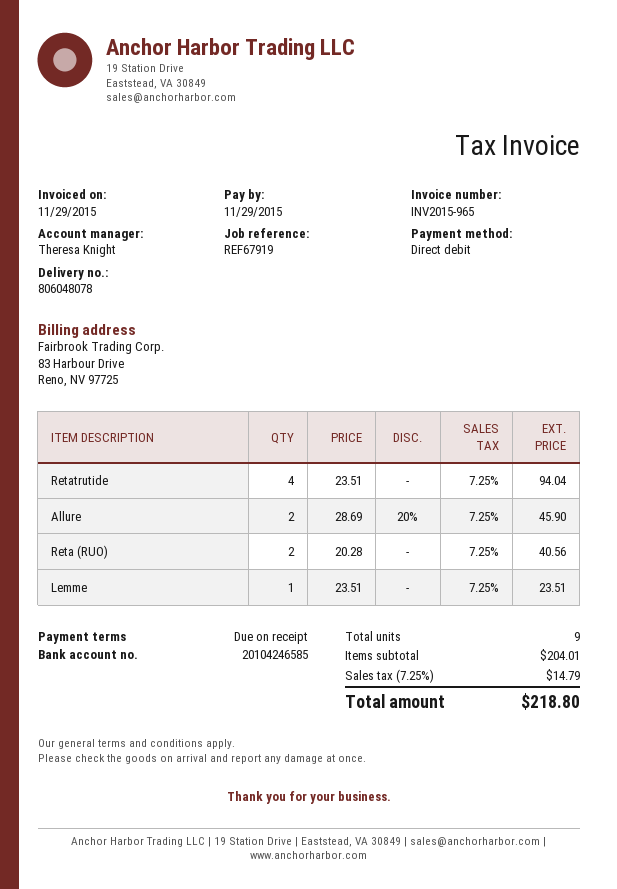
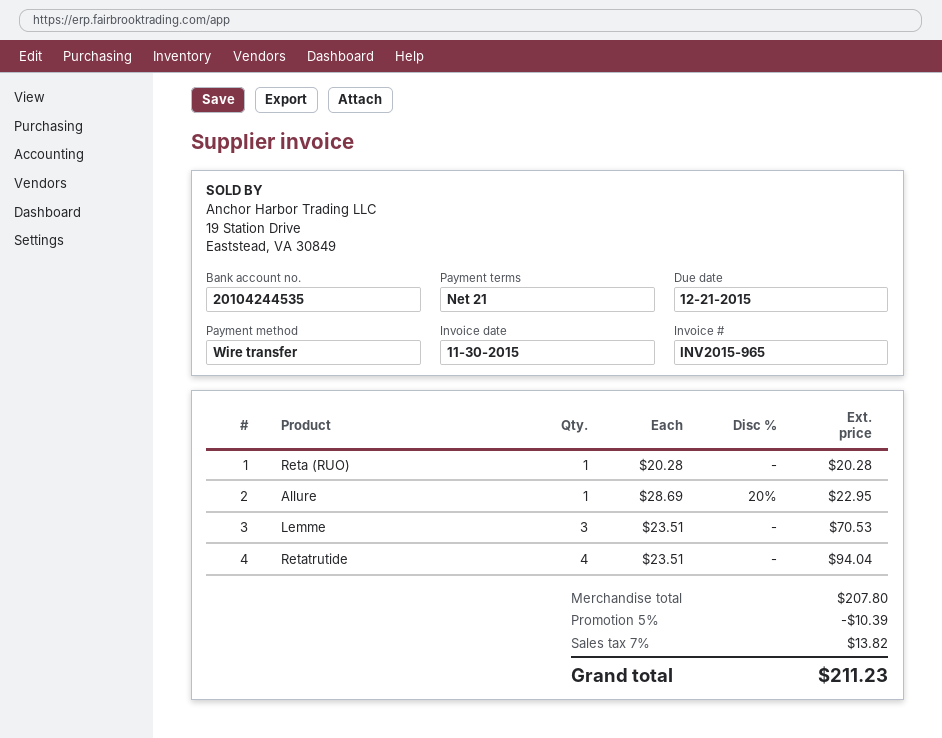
invoice date: 2015-11-29 -> 2015-11-30
payment terms: on receipt -> 21 days
due date: 2015-11-29 -> 2015-12-21
payment method: direct debit -> bank transfer
bank account: 20104246585 -> 20104244535
Allure: 2 x 28.69 - 20% = 45.90 -> 1 x 28.69 - 20% = 22.95
Reta (RUO): 2 x 20.28 = 40.56 -> 1 x 20.28 = 20.28
Lemme: 1 x 23.51 = 23.51 -> 3 x 23.51 = 70.53
subtotal: 204.01 -> 207.80
discount: none -> 5% = 10.39
tax: 7.25% = 14.79 -> 7% = 13.82
total: 218.80 -> 211.23

